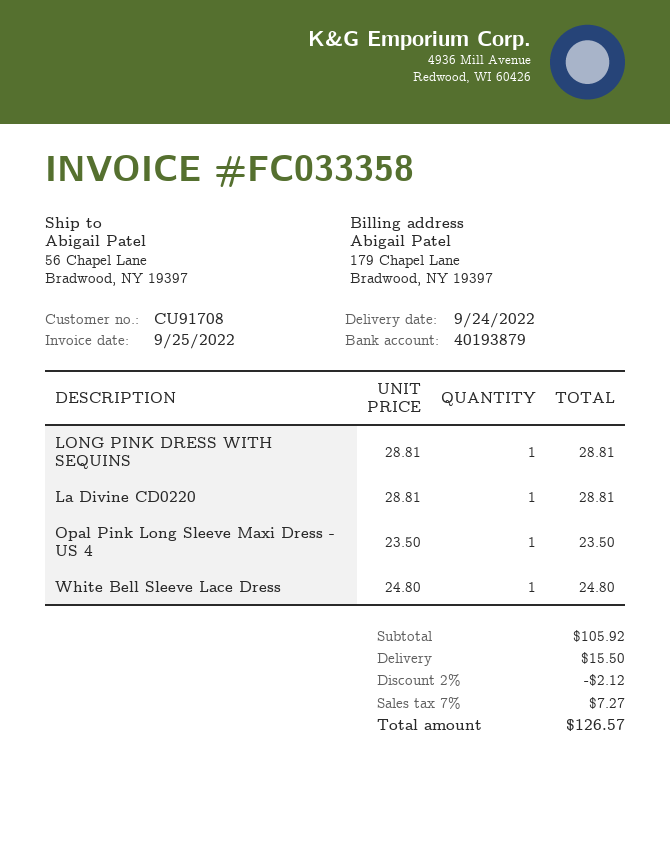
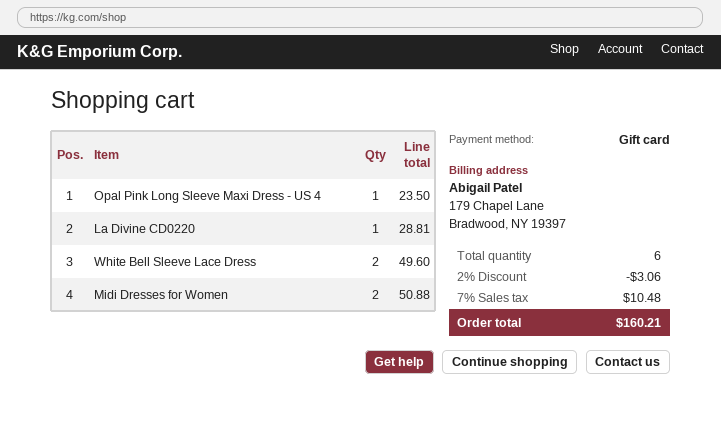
LONG PINK DRESS WITH SEQUINS: 1 for 28.81 -> none
White Bell Sleeve Lace Dress: 1 for 24.80 -> 2 for 49.60
Midi Dresses for Women: none -> 2 for 50.88
discount: 2% = 2.12 -> 2% = 3.06
shipping: 15.50 -> none
tax: 7% = 7.27 -> 7% = 10.48
total: 126.57 -> 160.21

